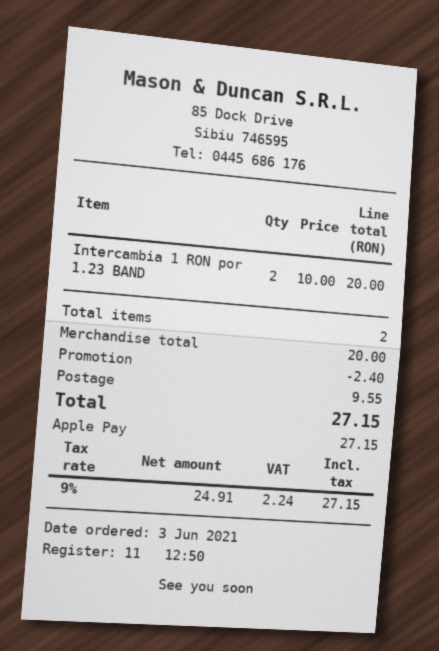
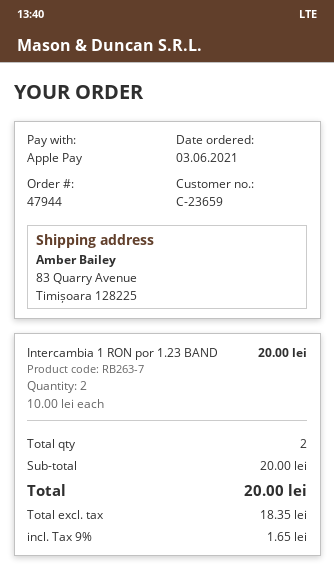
discount: 2.40 -> none
shipping: 9.55 -> none
net: 24.91 -> 18.35
tax: 9% = 2.24 -> 9% = 1.65
total: 27.15 -> 20.00

